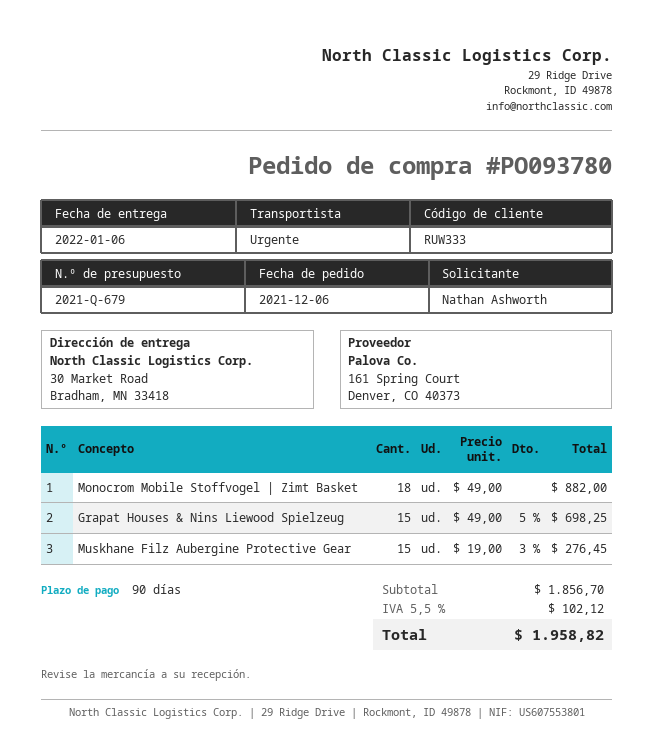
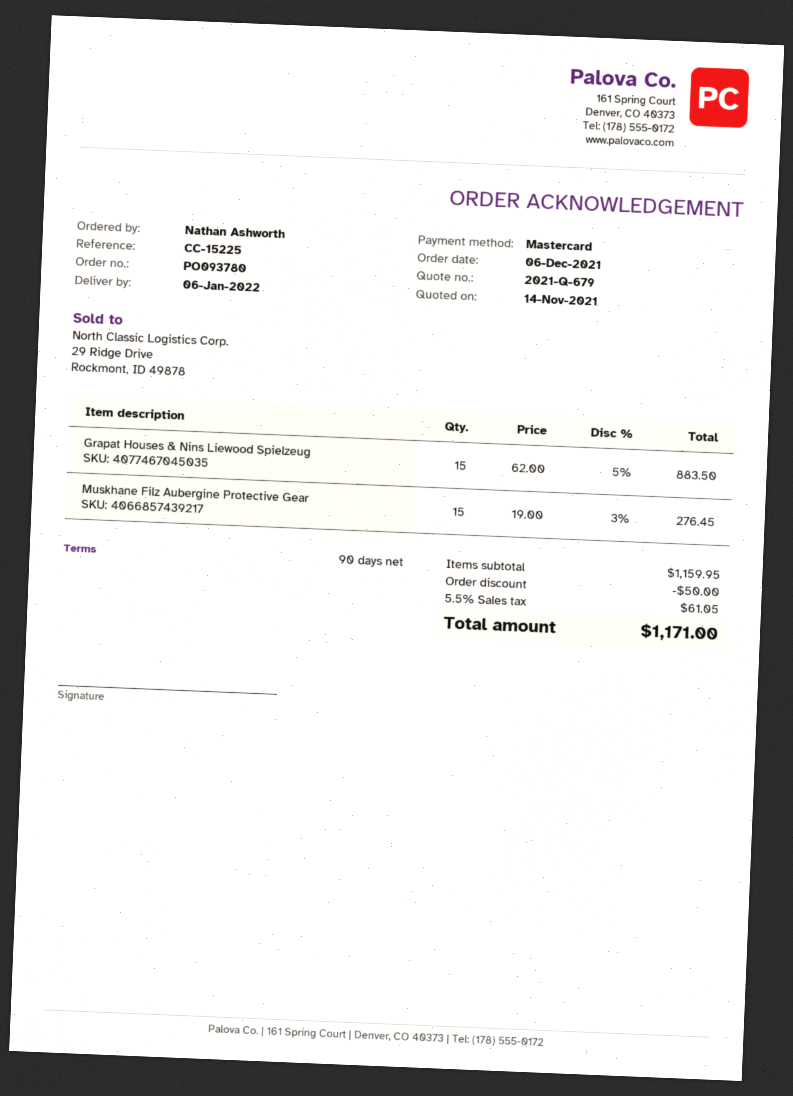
Monocrom Mobile Stoffvogel | Zimt Basket: 18 x 49.00 = 882.00 -> none
Grapat Houses & Nins Liewood Spielzeug: 15 x 49.00 - 5% = 698.25 -> 15 x 62.00 - 5% = 883.50
subtotal: 1856.70 -> 1159.95
discount: none -> 50.00
tax: 5.5% = 102.12 -> 5.5% = 61.05
total: 1958.82 -> 1171.00

